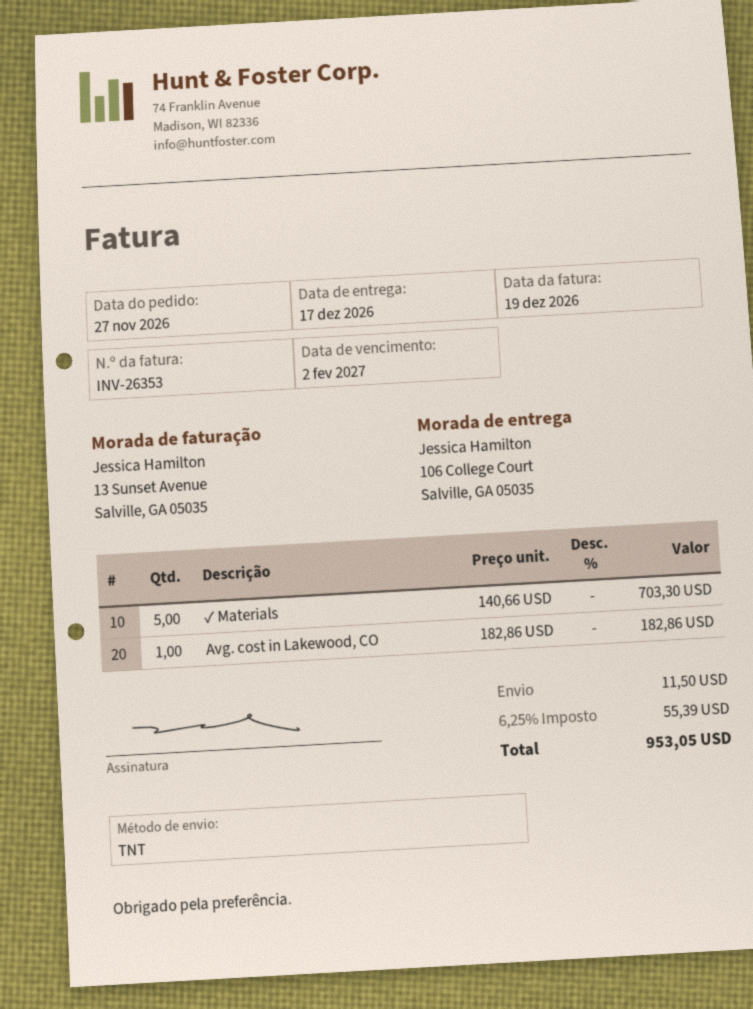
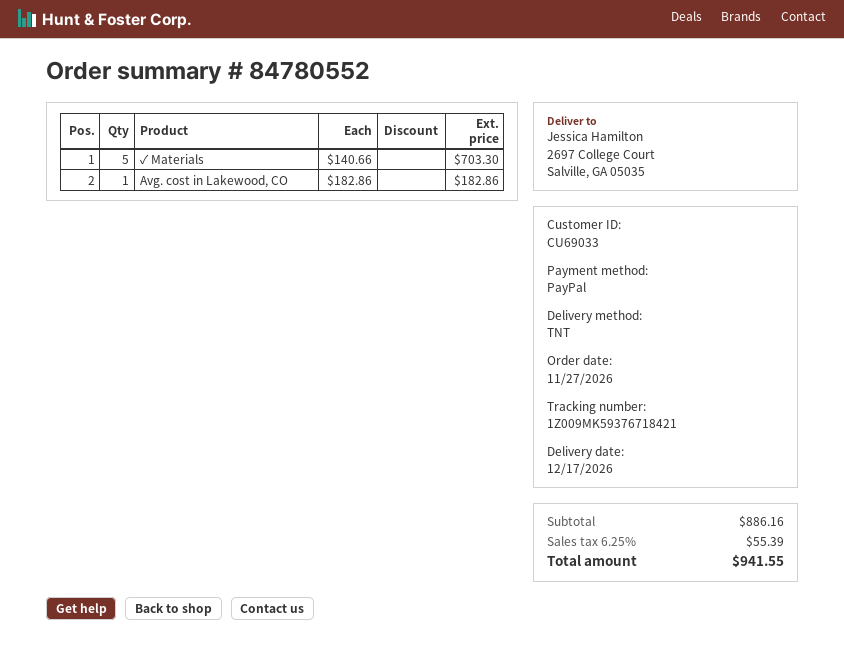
ship to: 106 College Court, Salville, GA 05035 -> 2697 College Court, Salville, GA 05035
shipping: 11.50 -> none
total: 953.05 -> 941.55

